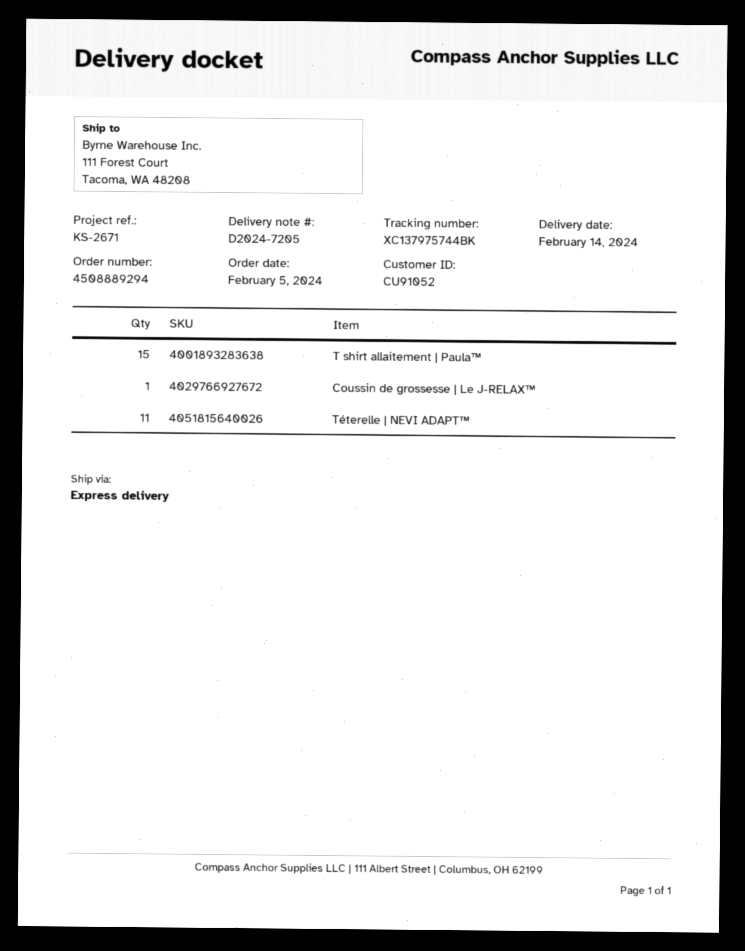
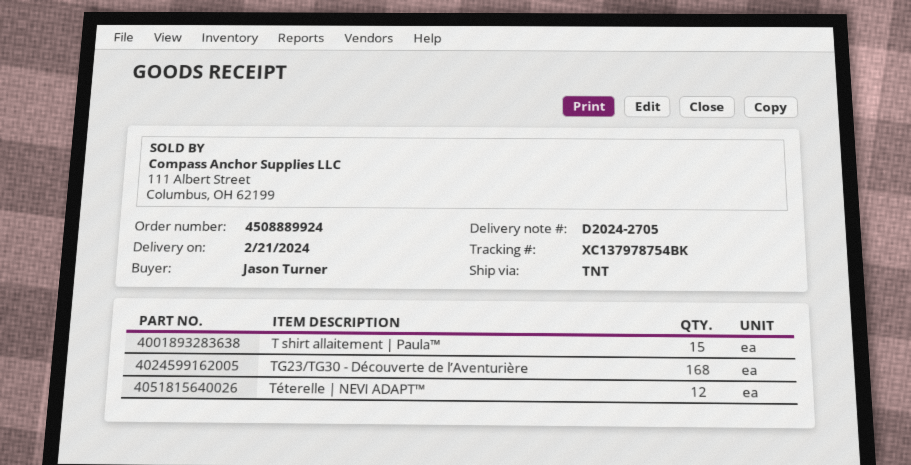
order number: 4508889294 -> 4508889924
delivery note number: D2024-7205 -> D2024-2705
delivery date: 2024-02-14 -> 2024-02-21
shipping method: express -> TNT
tracking number: XC137975744BK -> XC137978754BK
Coussin de grossesse | Le J-RELAX™: 1 -> none
Téterelle | NEVI ADAPT™: 11 -> 12
TG23/TG30 - Découverte de l’Aventurière: none -> 168

